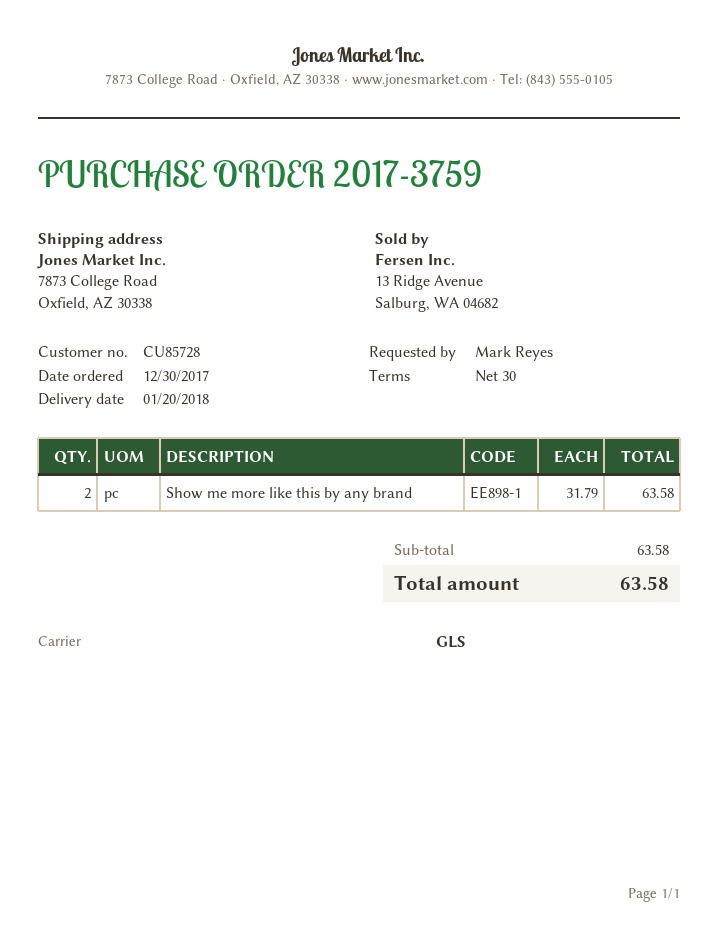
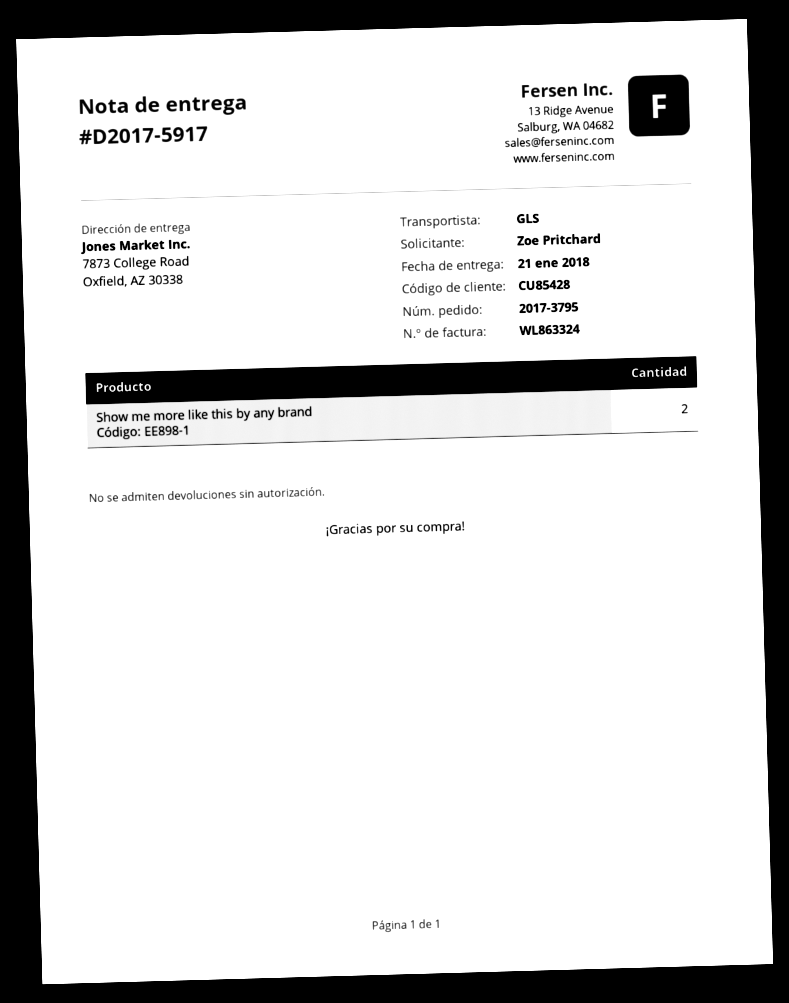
order number: 2017-3759 -> 2017-3795
delivery date: 2018-01-20 -> 2018-01-21
customer number: CU85728 -> CU85428
ordered by: Mark Reyes -> Zoe Pritchard

